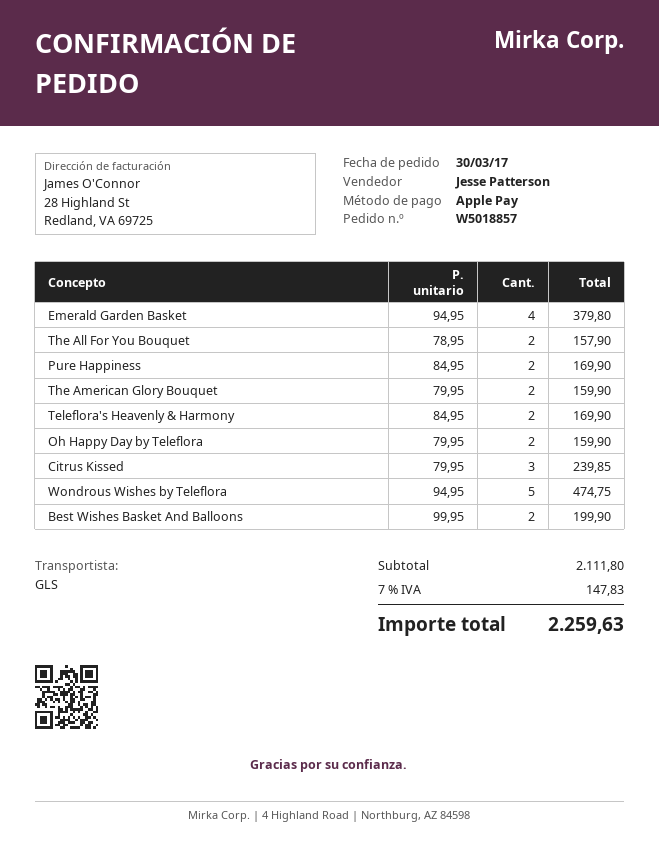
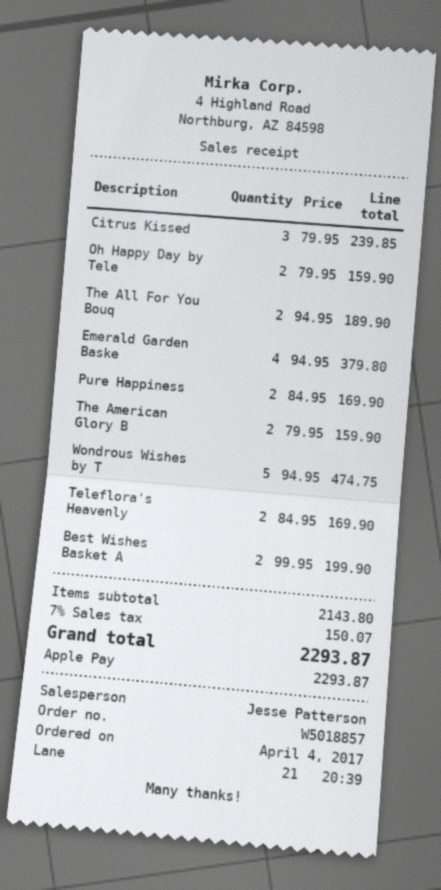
order date: 2017-03-30 -> 2017-04-04
The All For You Bouquet: 2 x 78.95 = 157.90 -> 2 x 94.95 = 189.90
subtotal: 2111.80 -> 2143.80
tax: 7% = 147.83 -> 7% = 150.07
total: 2259.63 -> 2293.87

